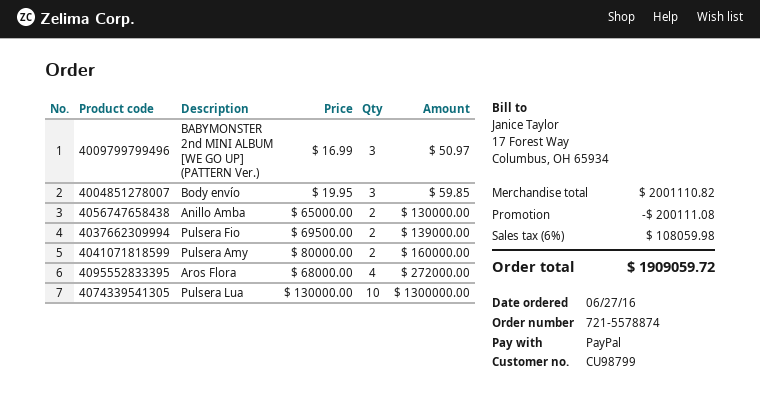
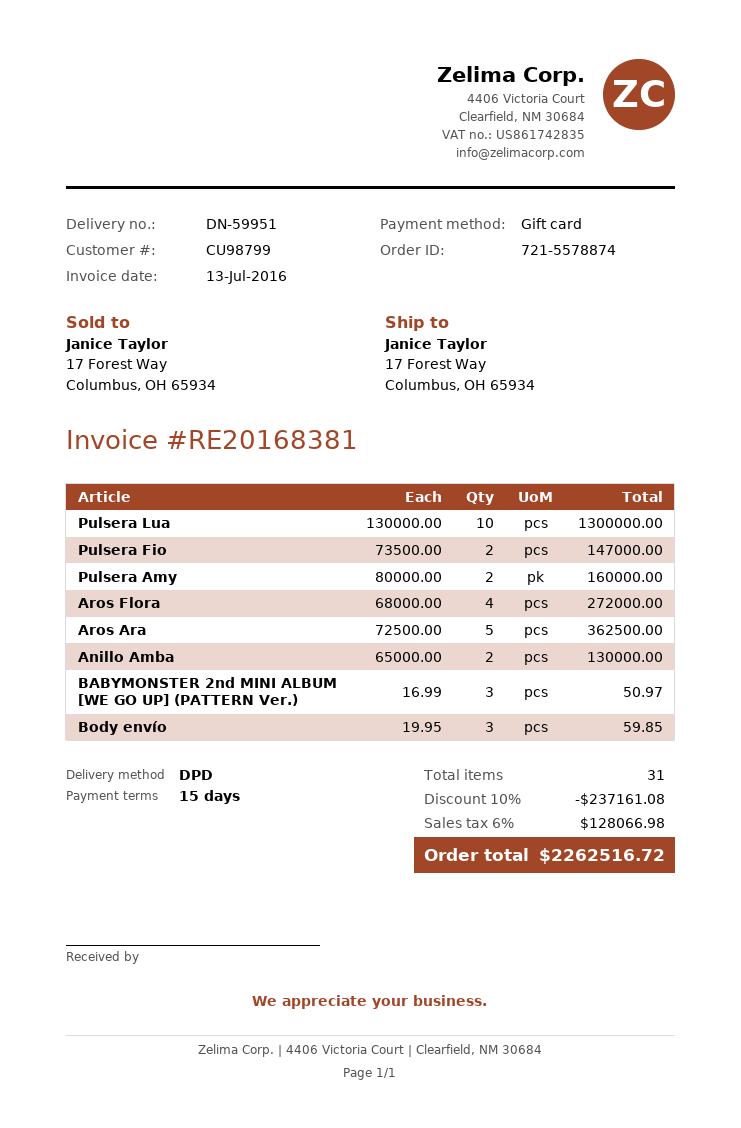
payment method: PayPal -> gift card
Pulsera Fio: 2 x 69500.00 = 139000.00 -> 2 x 73500.00 = 147000.00
Aros Ara: none -> 5 x 72500.00 = 362500.00
discount: 200111.08 -> 237161.08
tax: 6% = 108059.98 -> 6% = 128066.98
total: 1909059.72 -> 2262516.72

